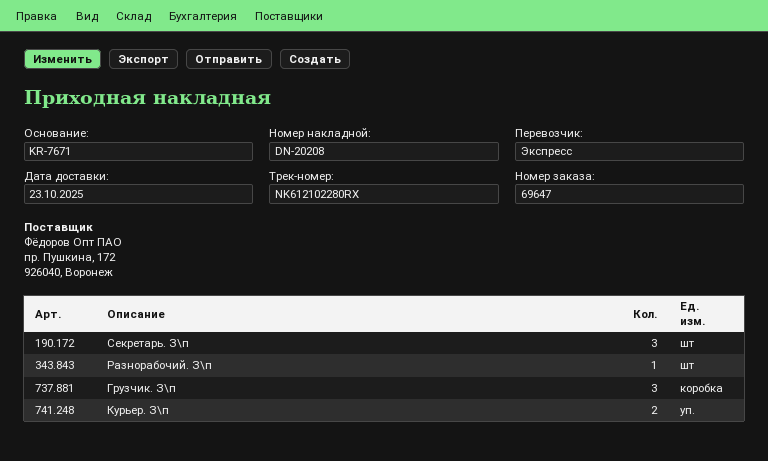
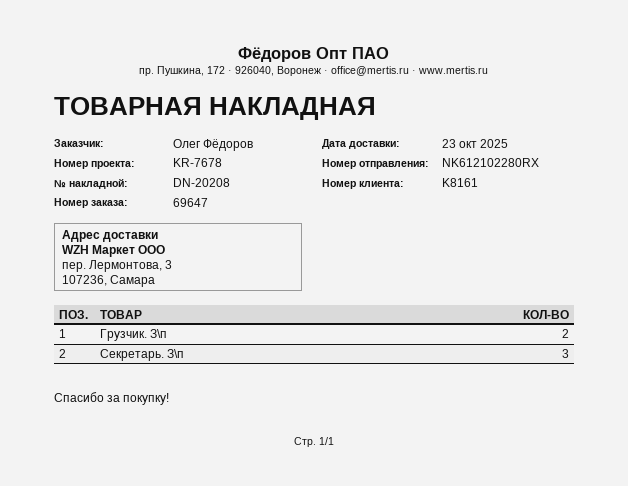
reference: KR-7671 -> KR-7678
Разнорабочий. З\п: 1 -> none
Грузчик. З\п: 3 -> 2
Курьер. З\п: 2 -> none

